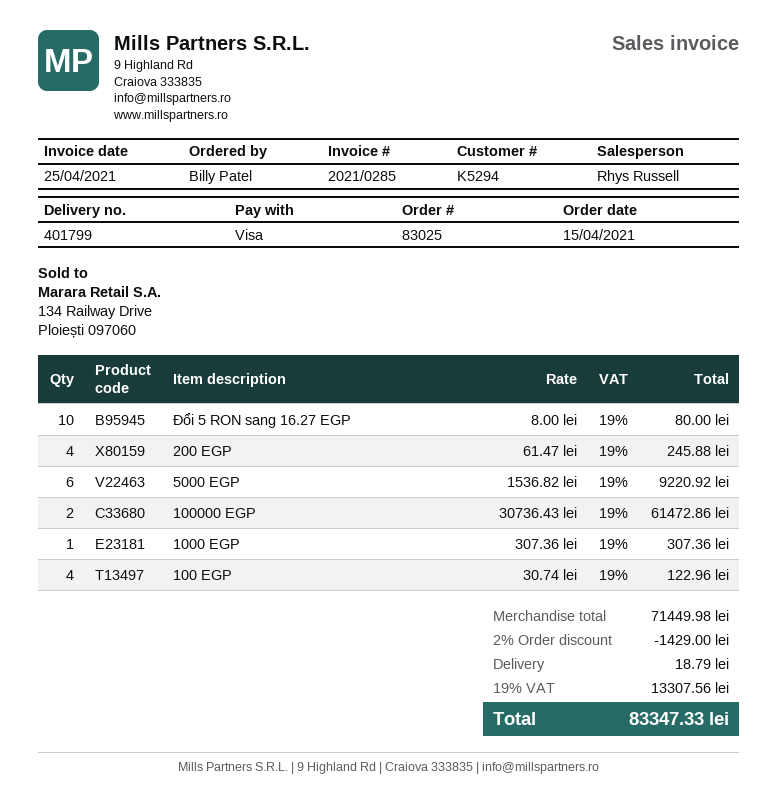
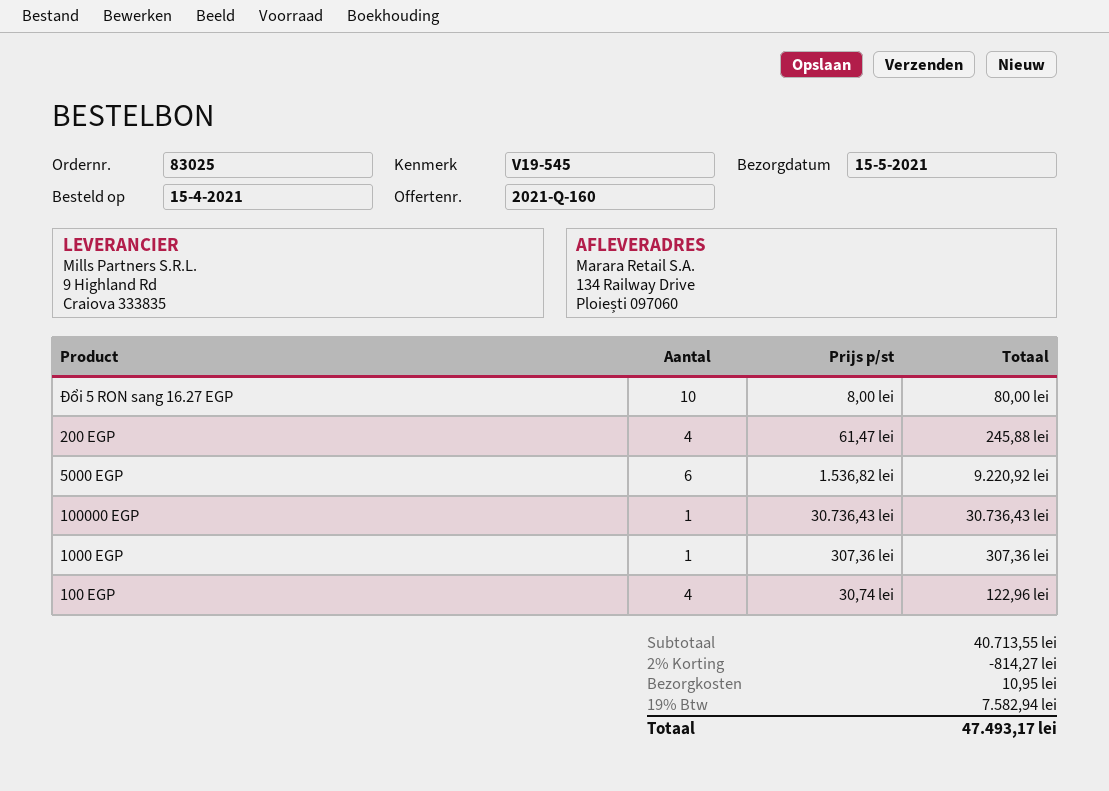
100000 EGP: 2 x 30736.43 = 61472.86 -> 1 x 30736.43 = 30736.43
subtotal: 71449.98 -> 40713.55
discount: 2% = 1429.00 -> 2% = 814.27
shipping: 18.79 -> 10.95
tax: 19% = 13307.56 -> 19% = 7582.94
total: 83347.33 -> 47493.17

